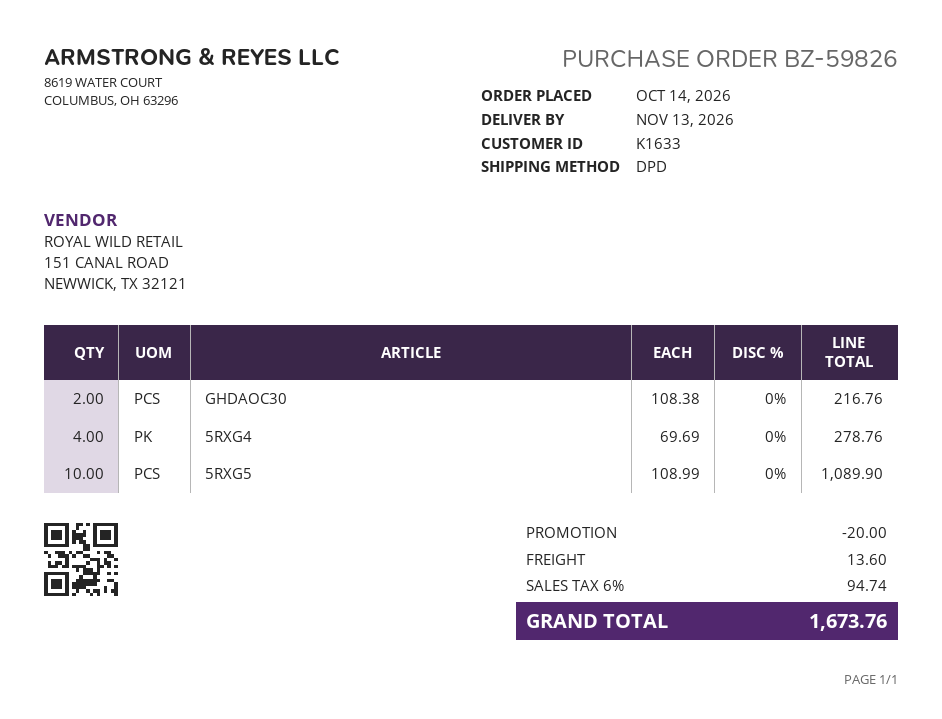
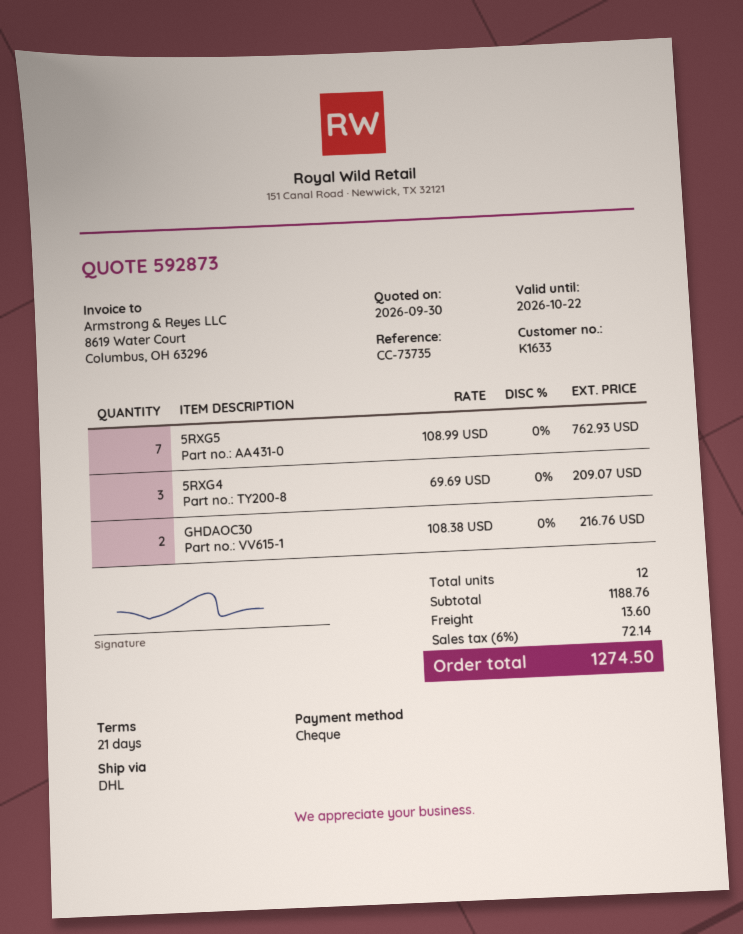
shipping method: DPD -> DHL
5RXG4: 4 x 69.69 = 278.76 -> 3 x 69.69 = 209.07
5RXG5: 10 x 108.99 = 1089.90 -> 7 x 108.99 = 762.93
discount: 20.00 -> none
tax: 6% = 94.74 -> 6% = 72.14
total: 1673.76 -> 1274.50

